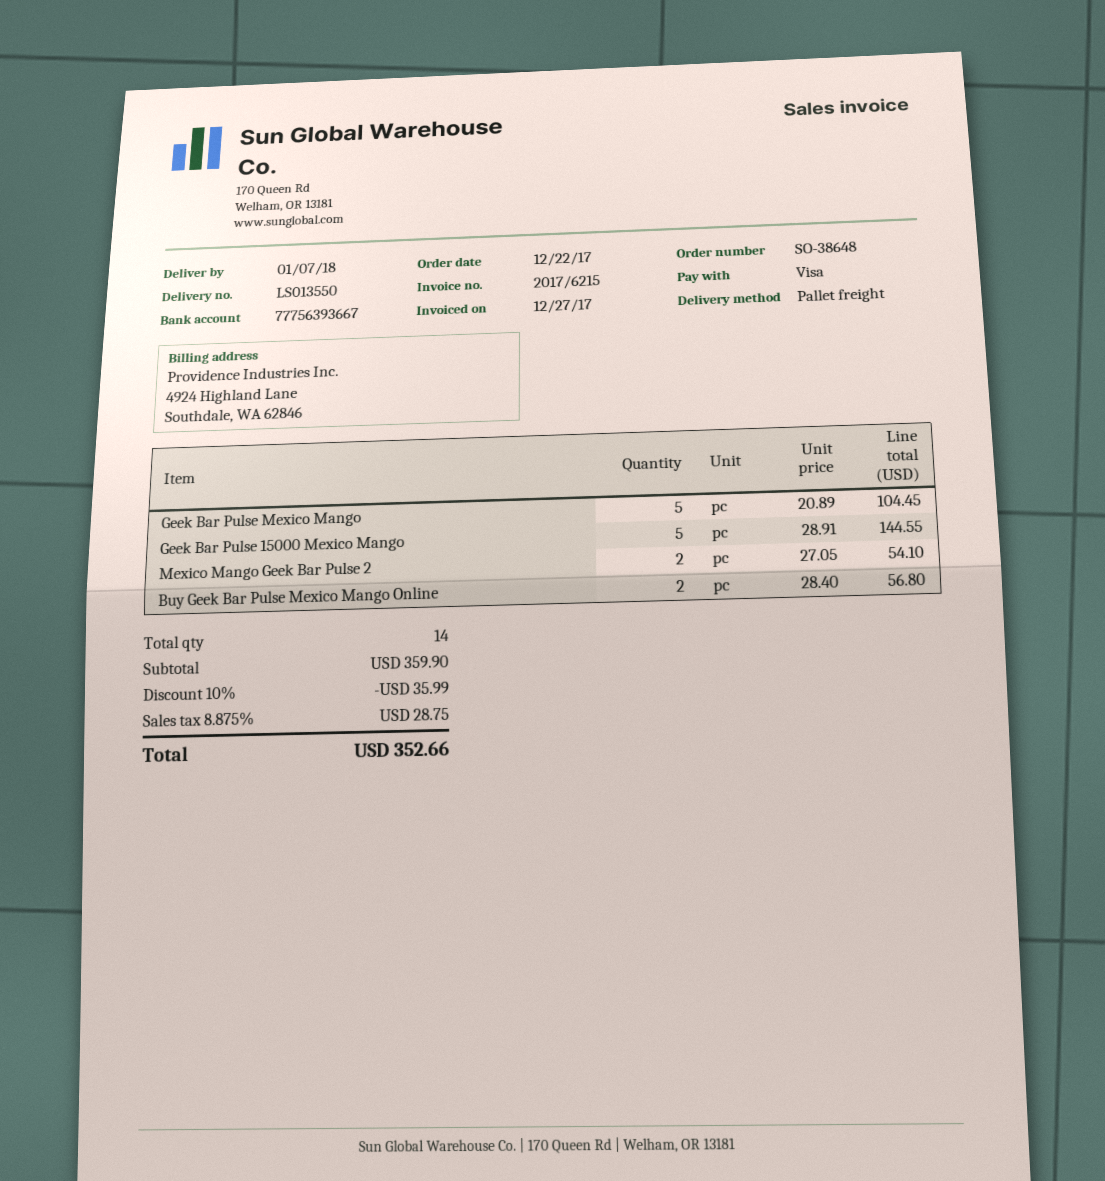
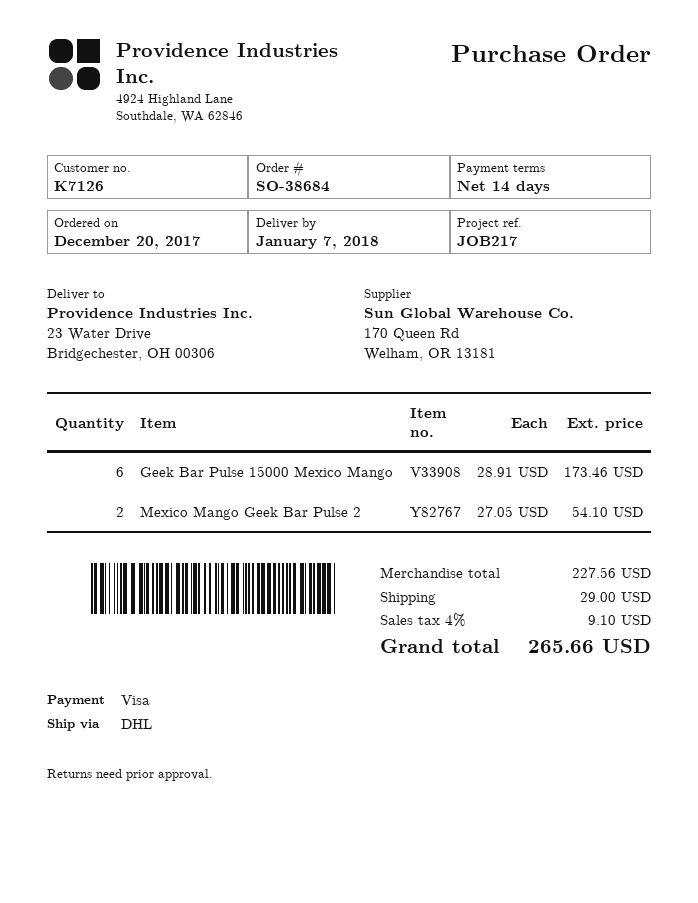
order number: SO-38648 -> SO-38684
order date: 2017-12-22 -> 2017-12-20
shipping method: pallet freight -> DHL
Geek Bar Pulse Mexico Mango: 5 x 20.89 = 104.45 -> none
Geek Bar Pulse 15000 Mexico Mango: 5 x 28.91 = 144.55 -> 6 x 28.91 = 173.46
Buy Geek Bar Pulse Mexico Mango Online: 2 x 28.40 = 56.80 -> none
subtotal: 359.90 -> 227.56
discount: 10% = 35.99 -> none
shipping: none -> 29.00
tax: 8.875% = 28.75 -> 4% = 9.10
total: 352.66 -> 265.66

